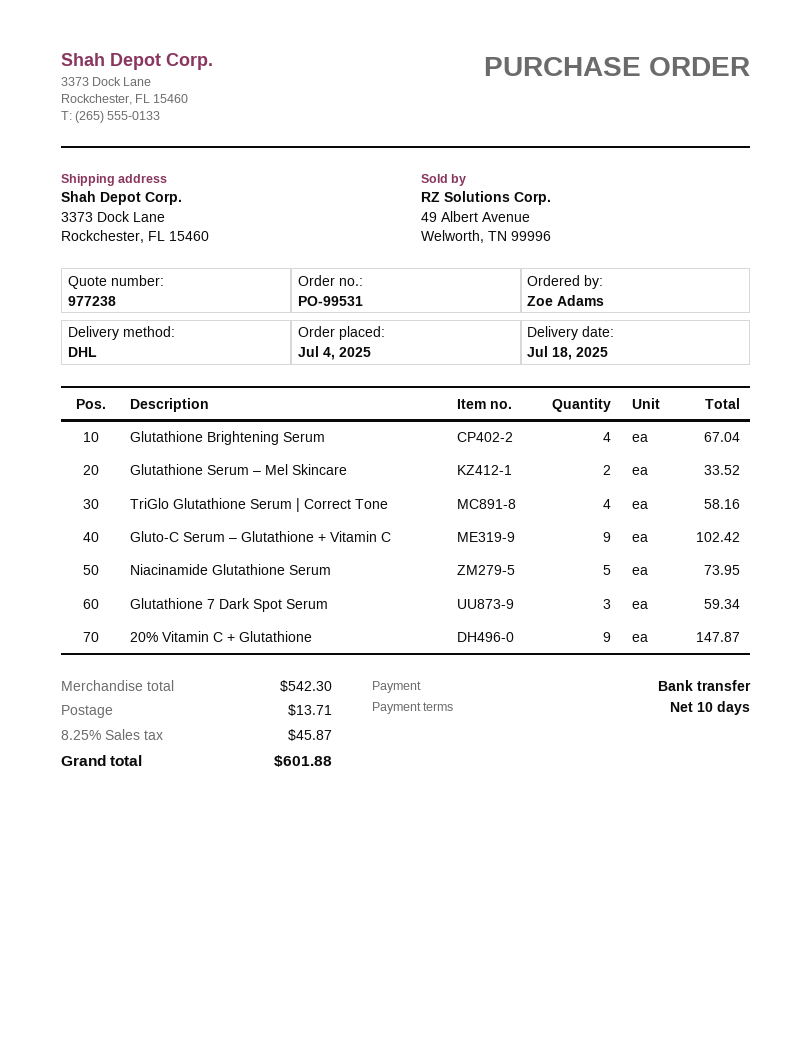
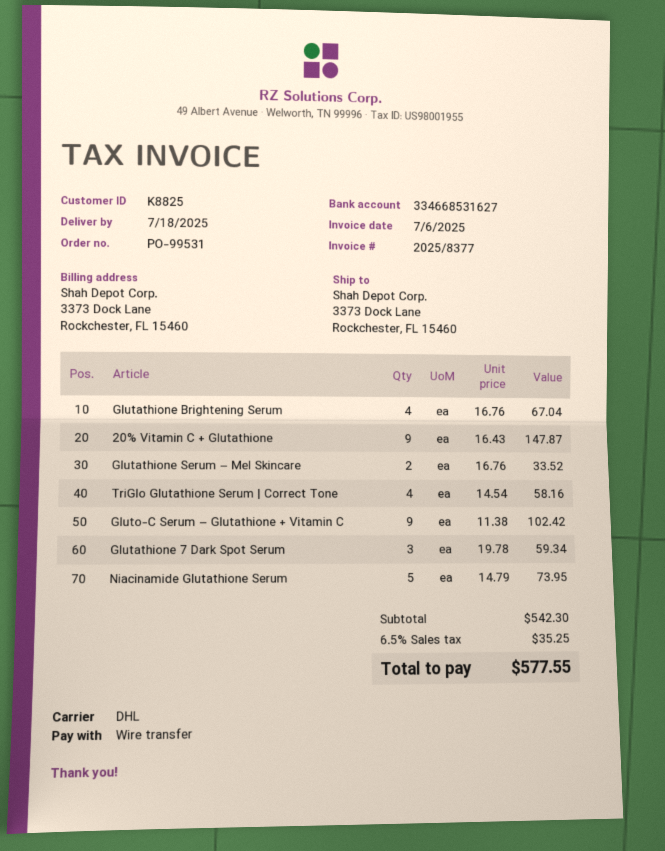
shipping: 13.71 -> none
tax: 8.25% = 45.87 -> 6.5% = 35.25
total: 601.88 -> 577.55

